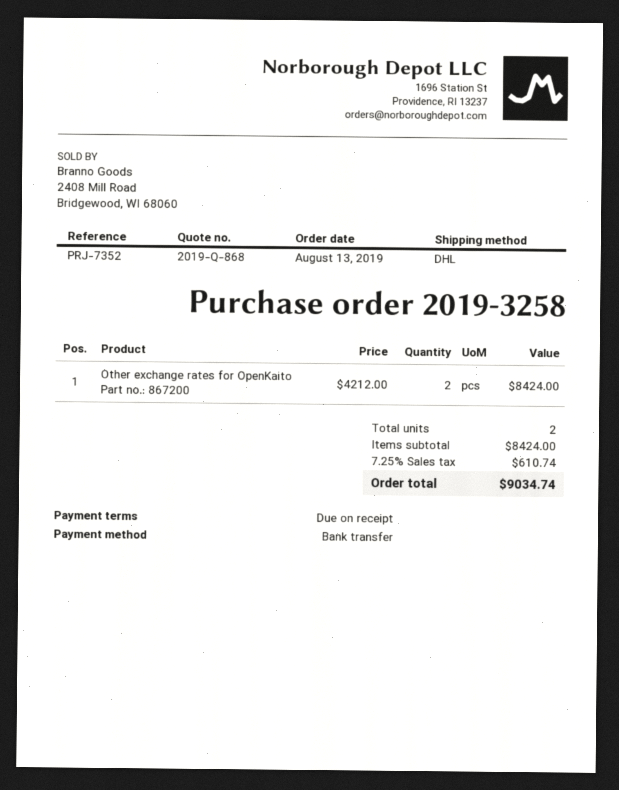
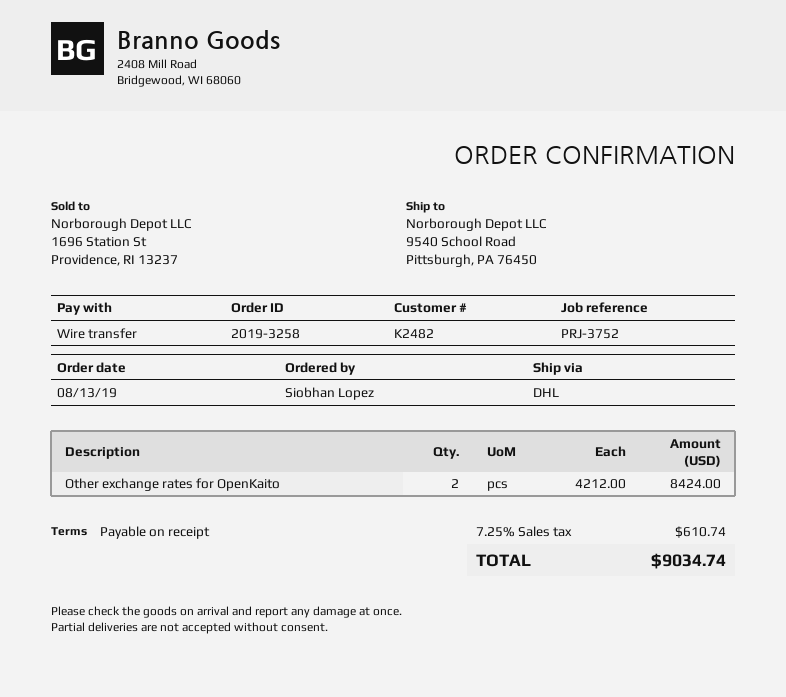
reference: PRJ-7352 -> PRJ-3752

